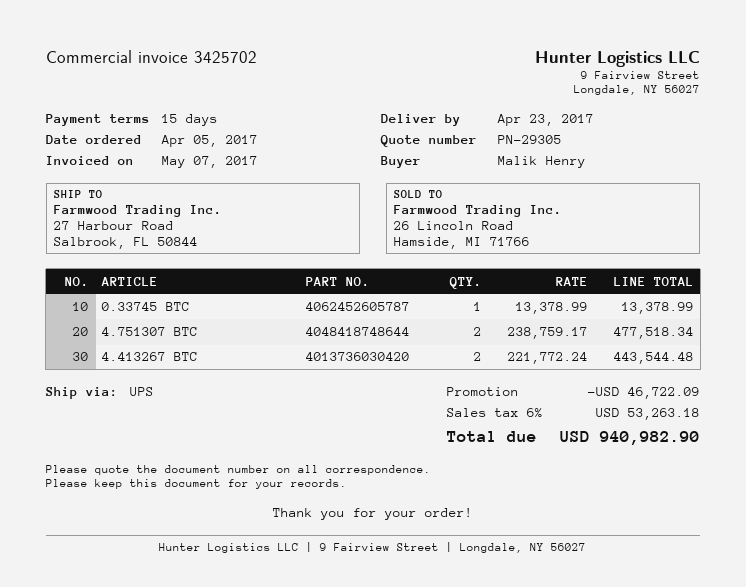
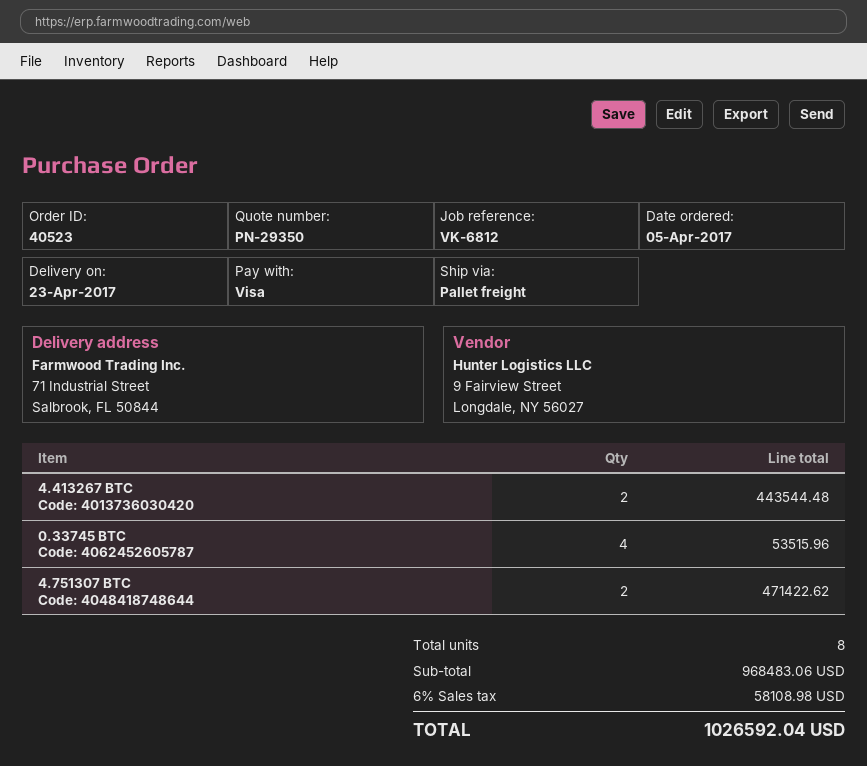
quote number: PN-29305 -> PN-29350
shipping method: UPS -> pallet freight
ship to: 27 Harbour Road, Salbrook, FL 50844 -> 71 Industrial Street, Salbrook, FL 50844
0.33745 BTC: 1 for 13378.99 -> 4 for 53515.96
4.751307 BTC: 2 for 477518.34 -> 2 for 471422.62
discount: 46722.09 -> none
tax: 6% = 53263.18 -> 6% = 58108.98
total: 940982.90 -> 1026592.04

